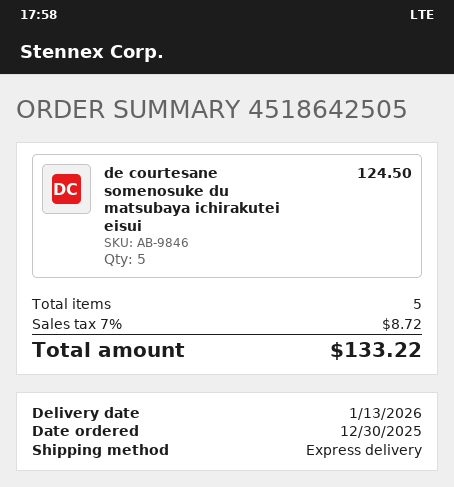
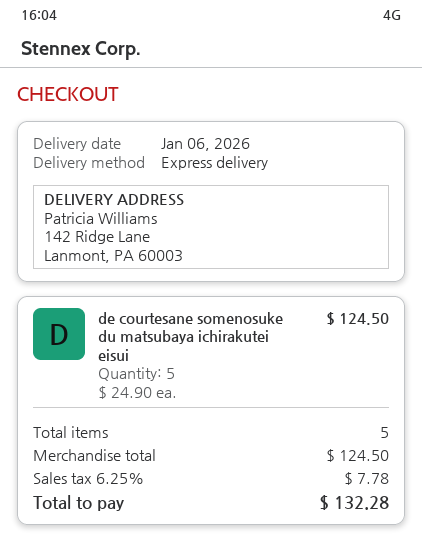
delivery date: 2026-01-13 -> 2026-01-06
tax: 7% = 8.72 -> 6.25% = 7.78
total: 133.22 -> 132.28

